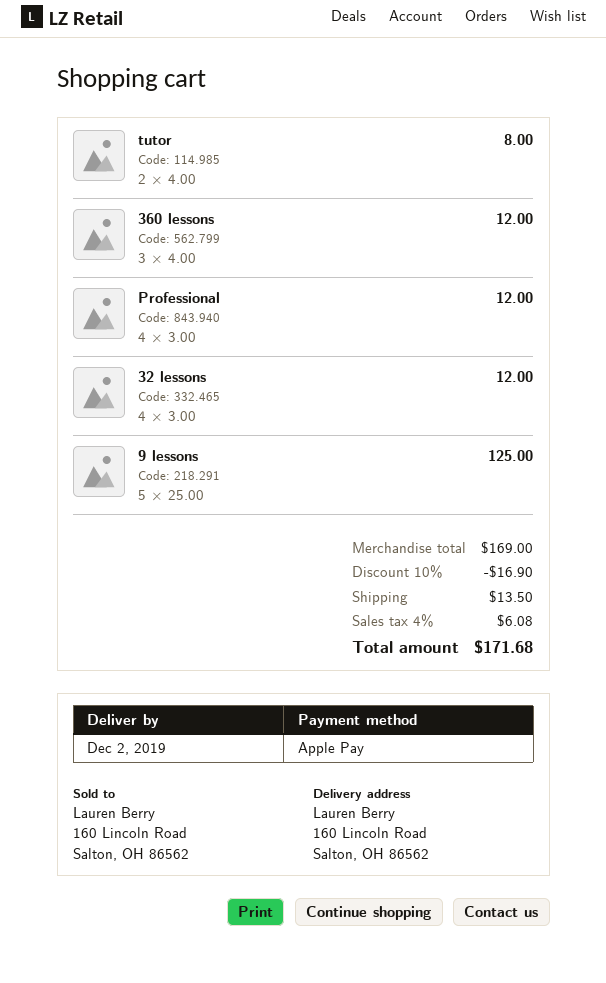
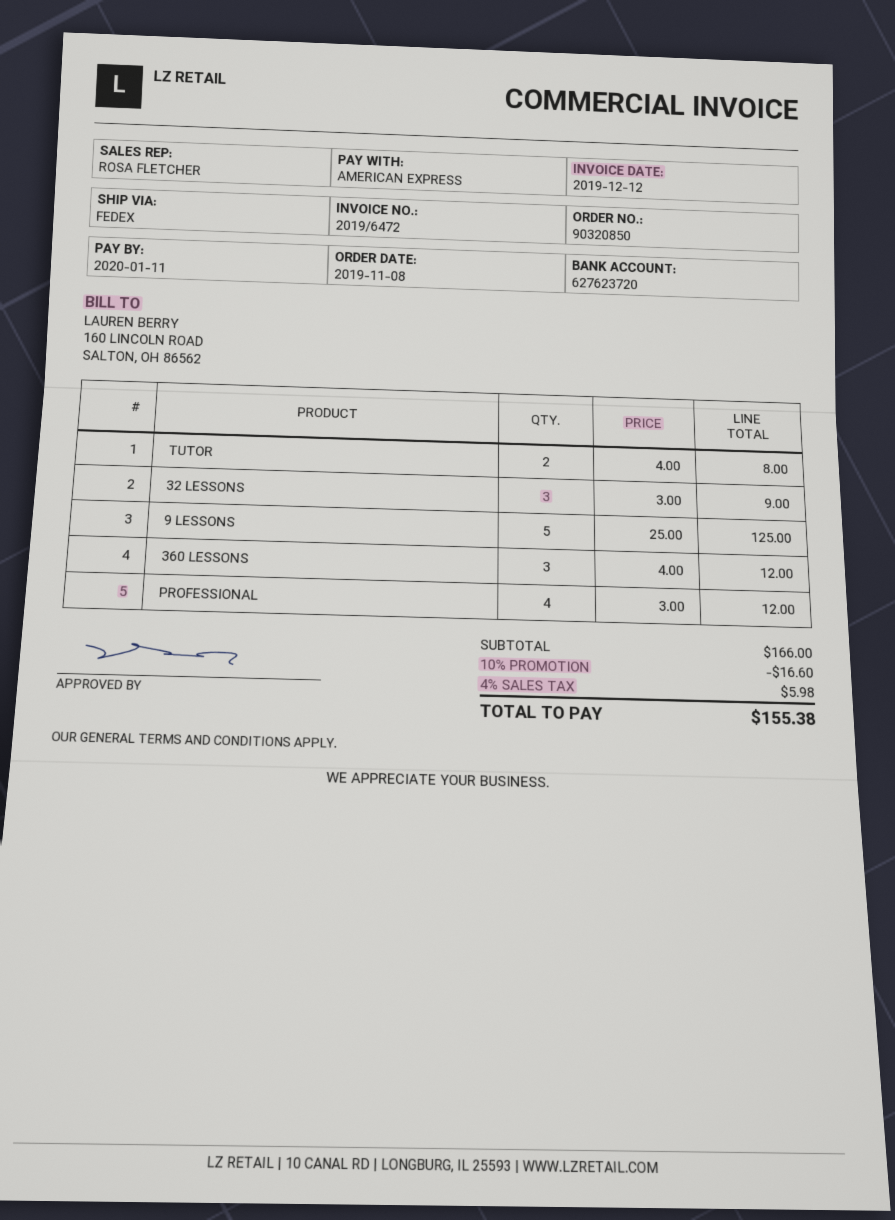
payment method: Apple Pay -> American Express
32 lessons: 4 x 3.00 = 12.00 -> 3 x 3.00 = 9.00
subtotal: 169.00 -> 166.00
discount: 10% = 16.90 -> 10% = 16.60
shipping: 13.50 -> none
tax: 4% = 6.08 -> 4% = 5.98
total: 171.68 -> 155.38

